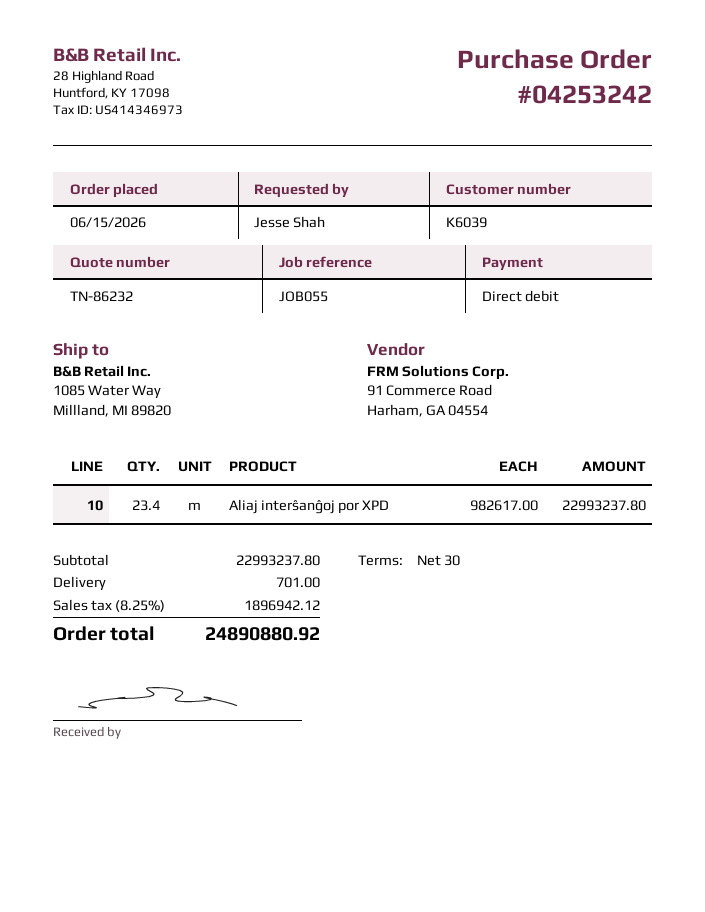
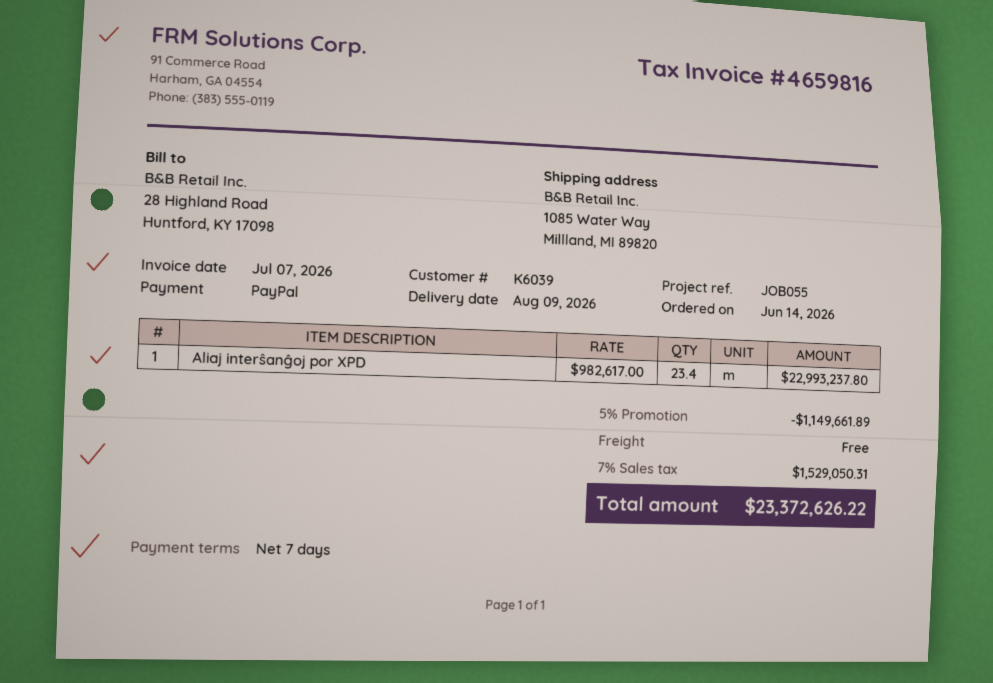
order date: 2026-06-15 -> 2026-06-14
payment terms: 30 days -> 7 days
payment method: direct debit -> PayPal
discount: none -> 5% = 1149661.89
shipping: 701.00 -> 0.00
tax: 8.25% = 1896942.12 -> 7% = 1529050.31
total: 24890880.92 -> 23372626.22

